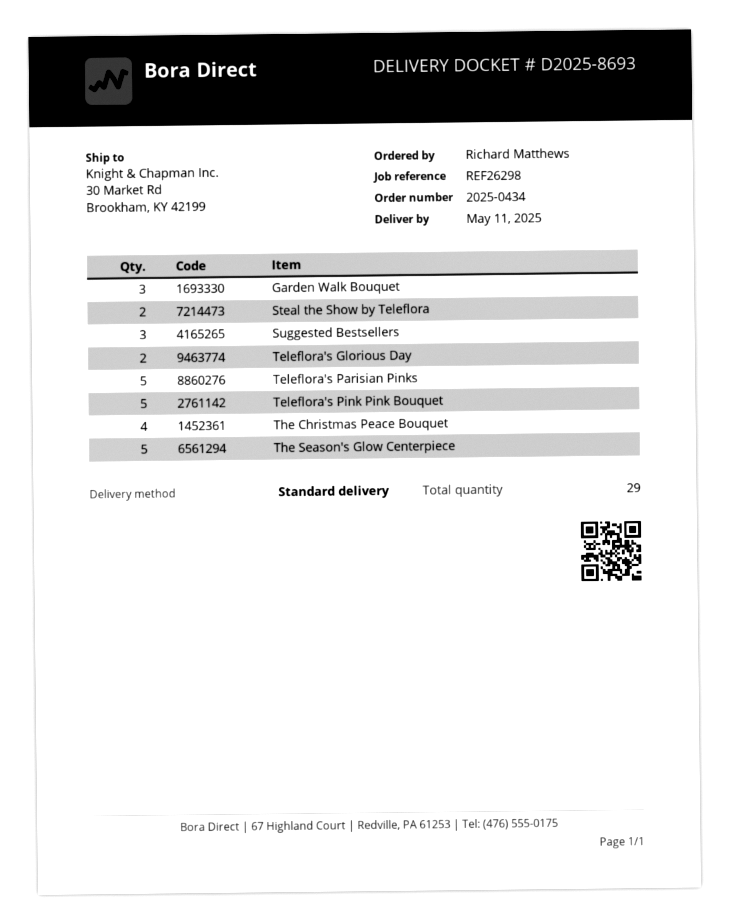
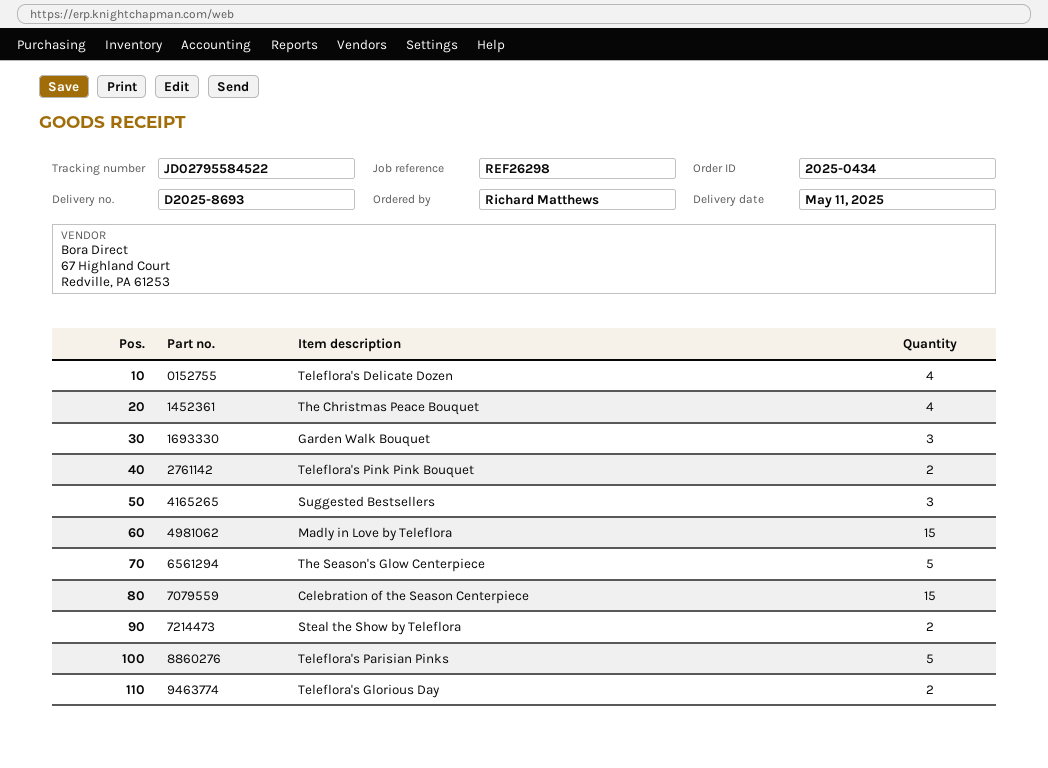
Teleflora's Pink Pink Bouquet: 5 -> 2
Teleflora's Delicate Dozen: none -> 4
Madly in Love by Teleflora: none -> 15
Celebration of the Season Centerpiece: none -> 15

